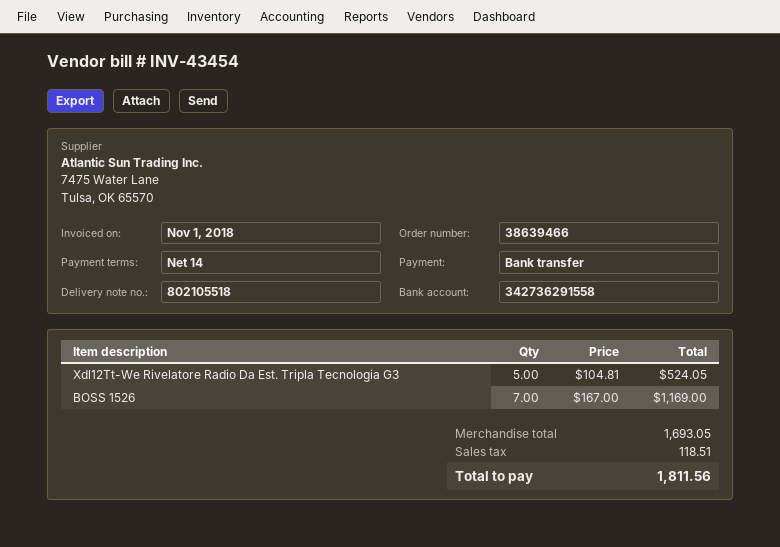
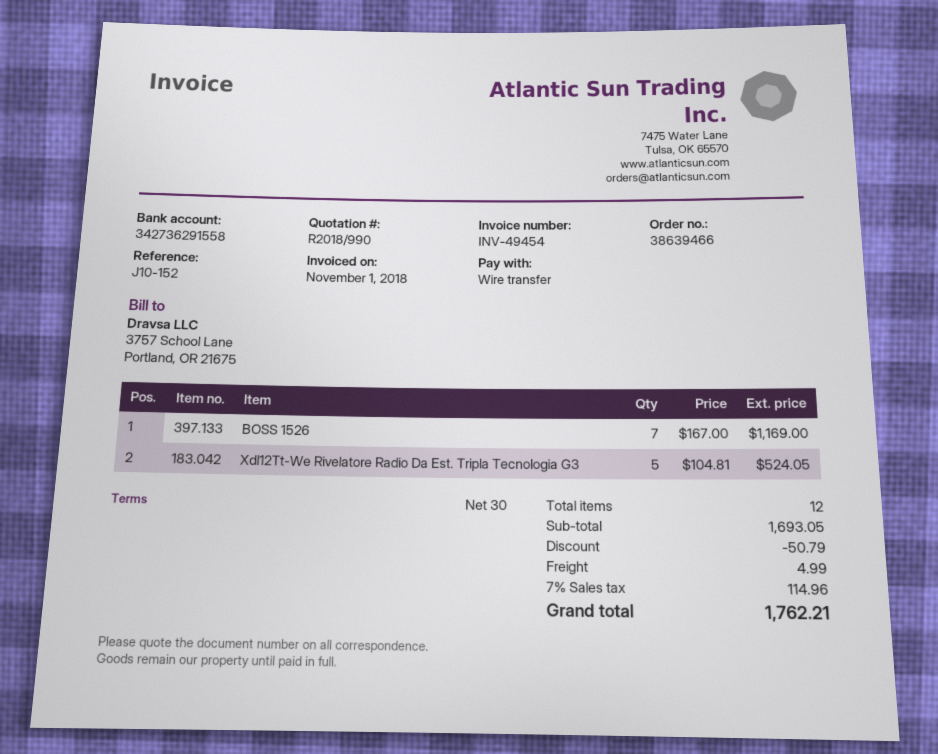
invoice number: INV-43454 -> INV-49454
payment terms: 14 days -> 30 days
discount: none -> 50.79
shipping: none -> 4.99
tax: 118.51 -> 114.96
total: 1811.56 -> 1762.21

